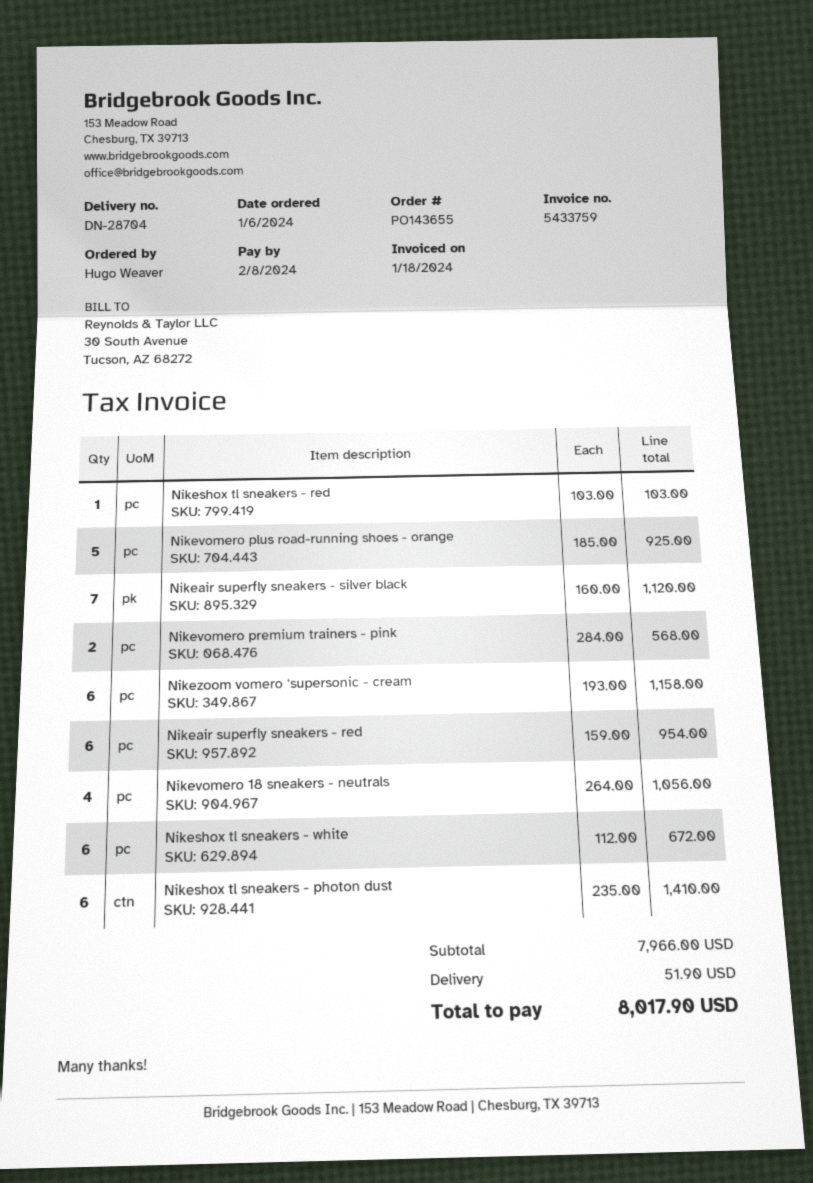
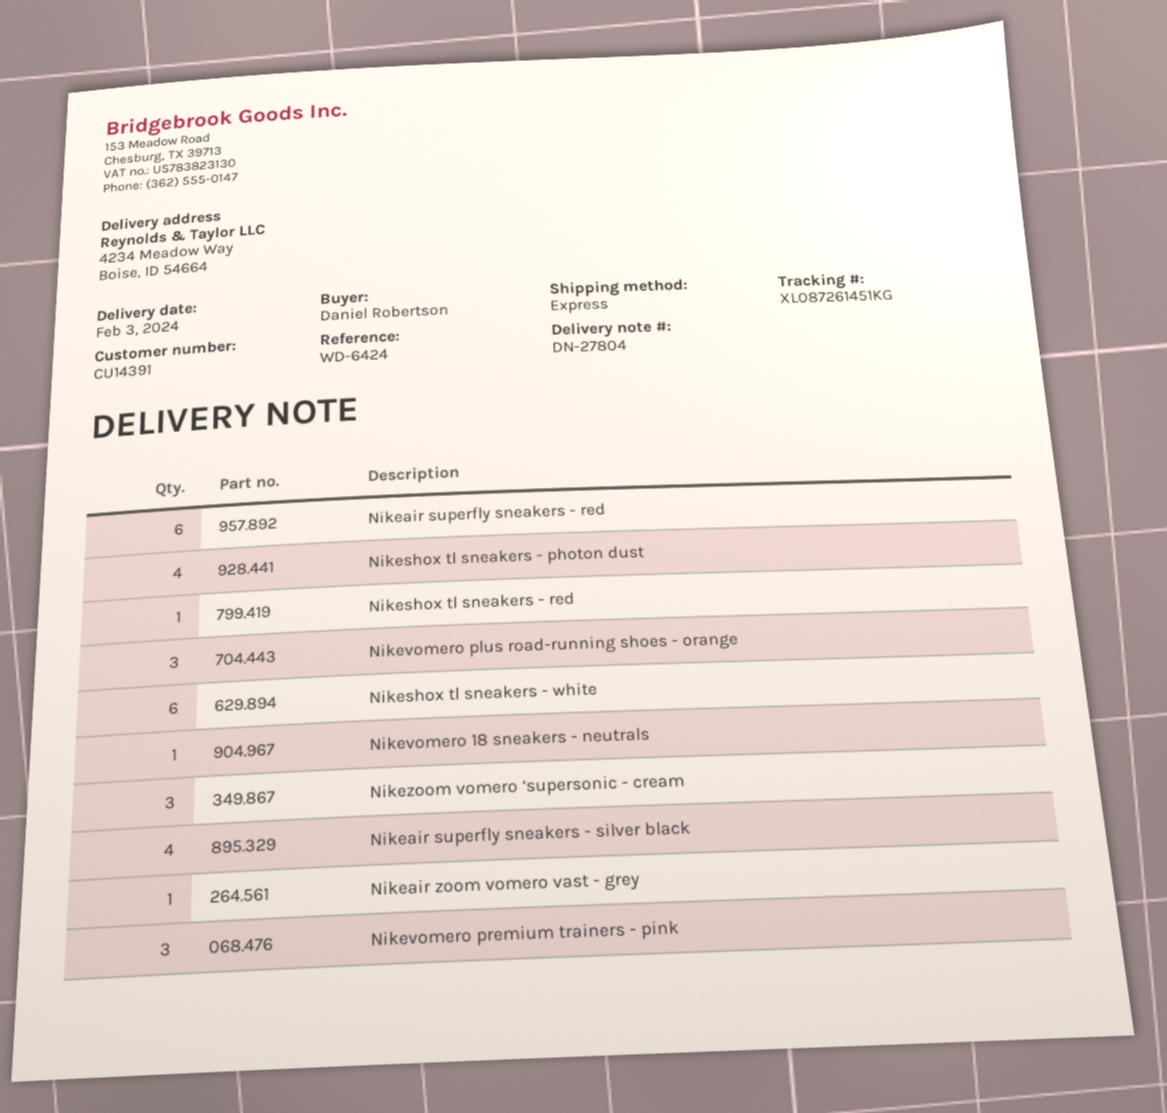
delivery note number: DN-28704 -> DN-27804
ordered by: Hugo Weaver -> Daniel Robertson
Nikevomero plus road-running shoes - orange: 5 -> 3
Nikeair superfly sneakers - silver black: 7 -> 4
Nikevomero premium trainers - pink: 2 -> 3
Nikezoom vomero ‘supersonic - cream: 6 -> 3
Nikevomero 18 sneakers - neutrals: 4 -> 1
Nikeshox tl sneakers - photon dust: 6 -> 4
Nikeair zoom vomero vast - grey: none -> 1

